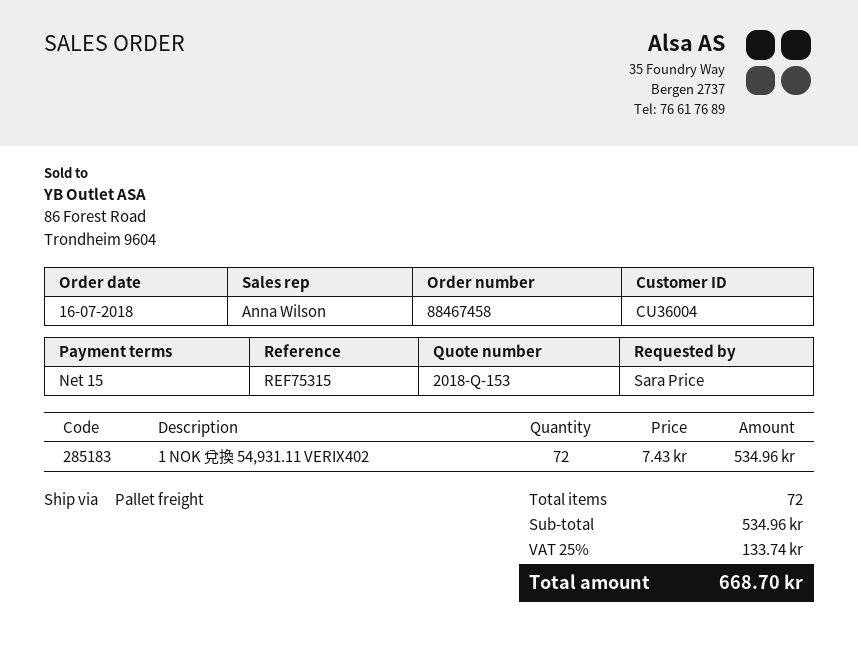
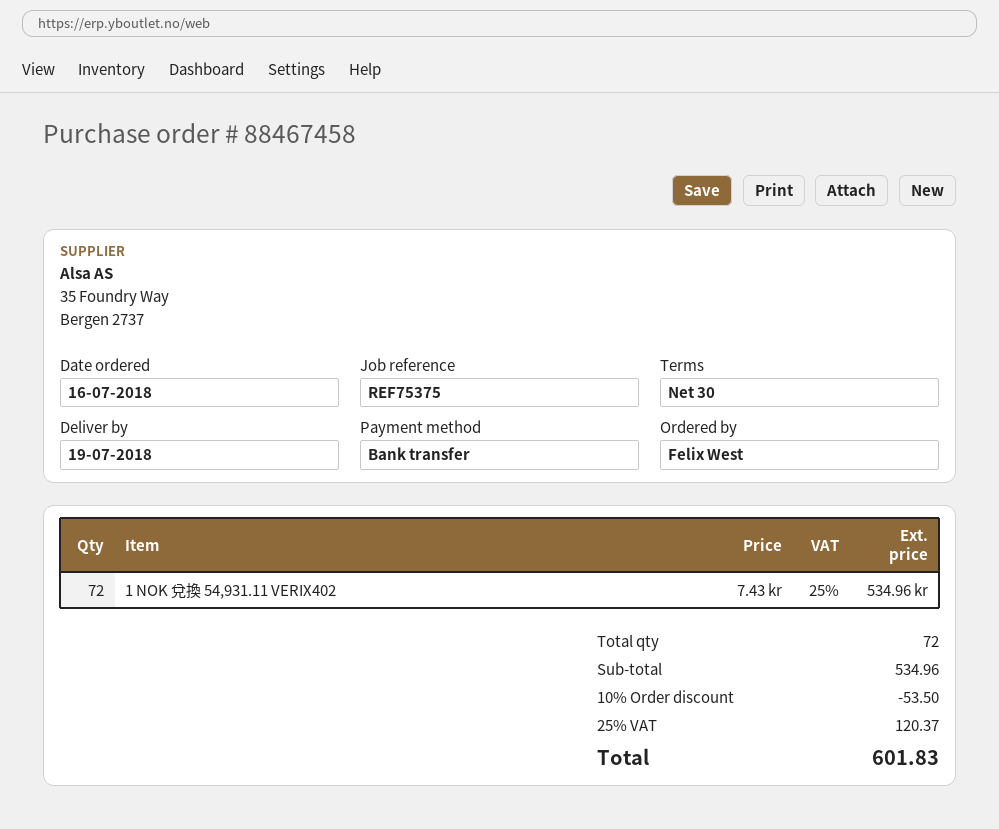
payment terms: 15 days -> 30 days
reference: REF75315 -> REF75375
ordered by: Sara Price -> Felix West
discount: none -> 10% = 53.50
tax: 25% = 133.74 -> 25% = 120.37
total: 668.70 -> 601.83

